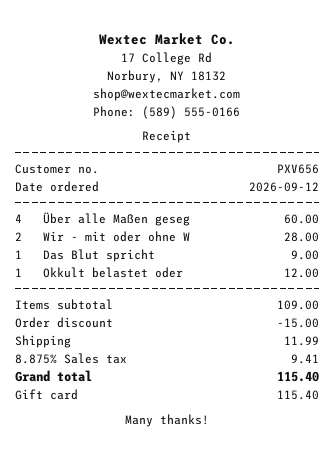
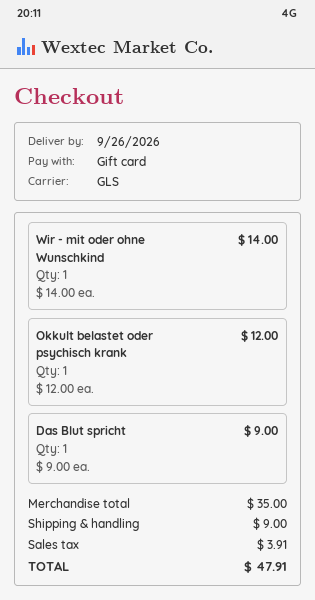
Über alle Maßen geseg: 4 for 60.00 -> none
Wir - mit oder ohne W: 2 for 28.00 -> 1 for 14.00
subtotal: 109.00 -> 35.00
discount: 15.00 -> none
shipping: 11.99 -> 9.00
tax: 9.41 -> 3.91
total: 115.40 -> 47.91

